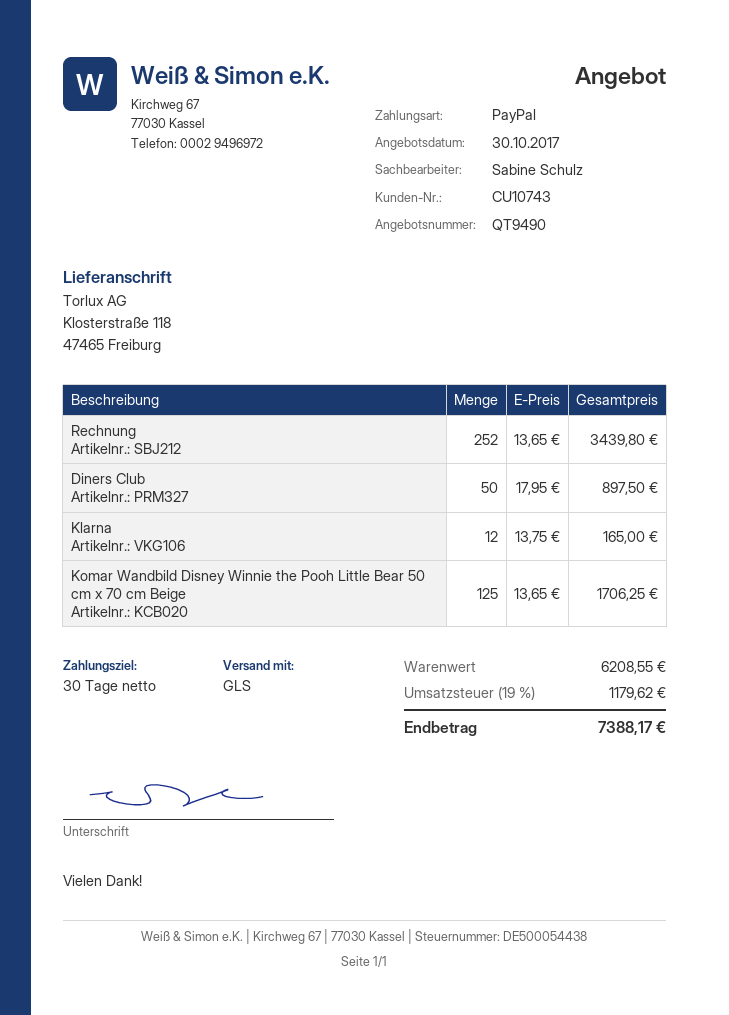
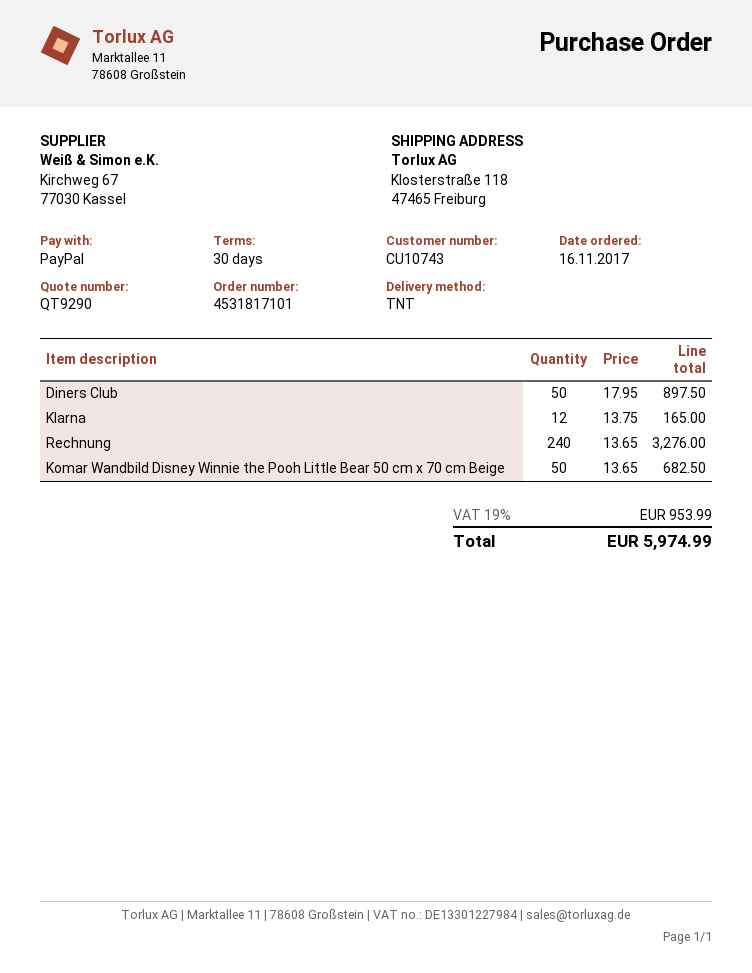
quote number: QT9490 -> QT9290
shipping method: GLS -> TNT
Rechnung: 252 x 13.65 = 3439.80 -> 240 x 13.65 = 3276.00
Komar Wandbild Disney Winnie the Pooh Little Bear 50 cm x 70 cm Beige: 125 x 13.65 = 1706.25 -> 50 x 13.65 = 682.50
tax: 19% = 1179.62 -> 19% = 953.99
total: 7388.17 -> 5974.99

